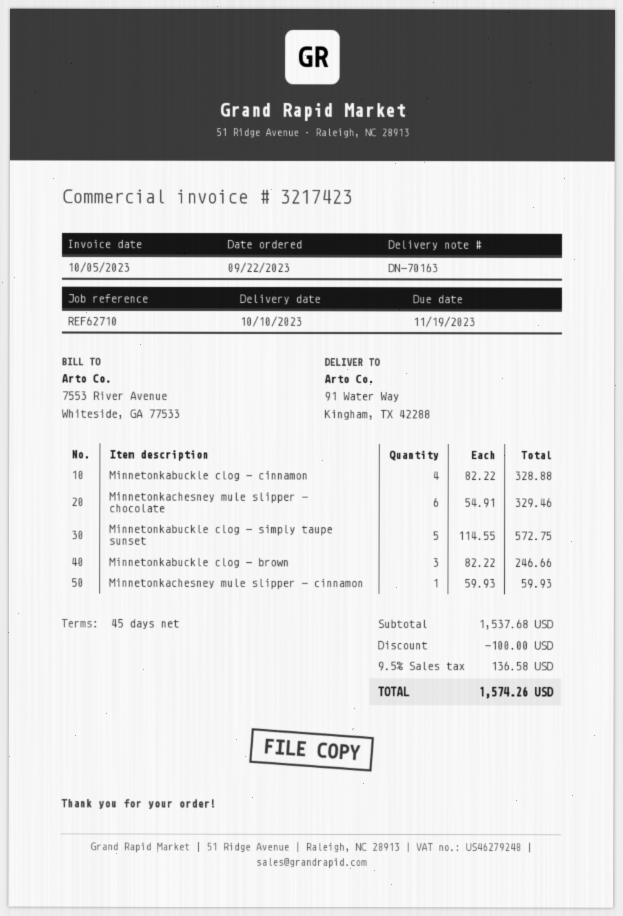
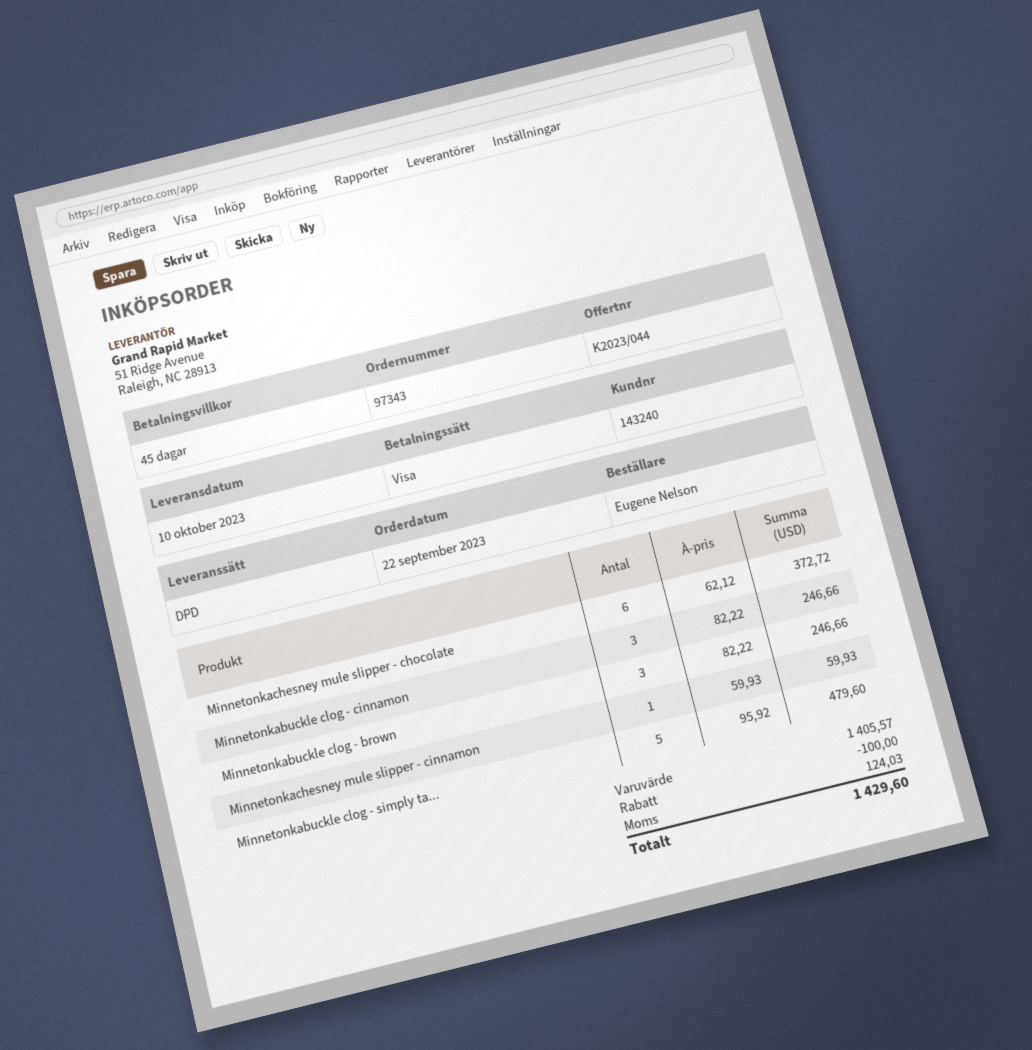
Minnetonkabuckle clog - cinnamon: 4 x 82.22 = 328.88 -> 3 x 82.22 = 246.66
Minnetonkachesney mule slipper - chocolate: 6 x 54.91 = 329.46 -> 6 x 62.12 = 372.72
Minnetonkabuckle clog - simply taupe sunset: 5 x 114.55 = 572.75 -> 5 x 95.92 = 479.60
subtotal: 1537.68 -> 1405.57
tax: 136.58 -> 124.03
total: 1574.26 -> 1429.60

